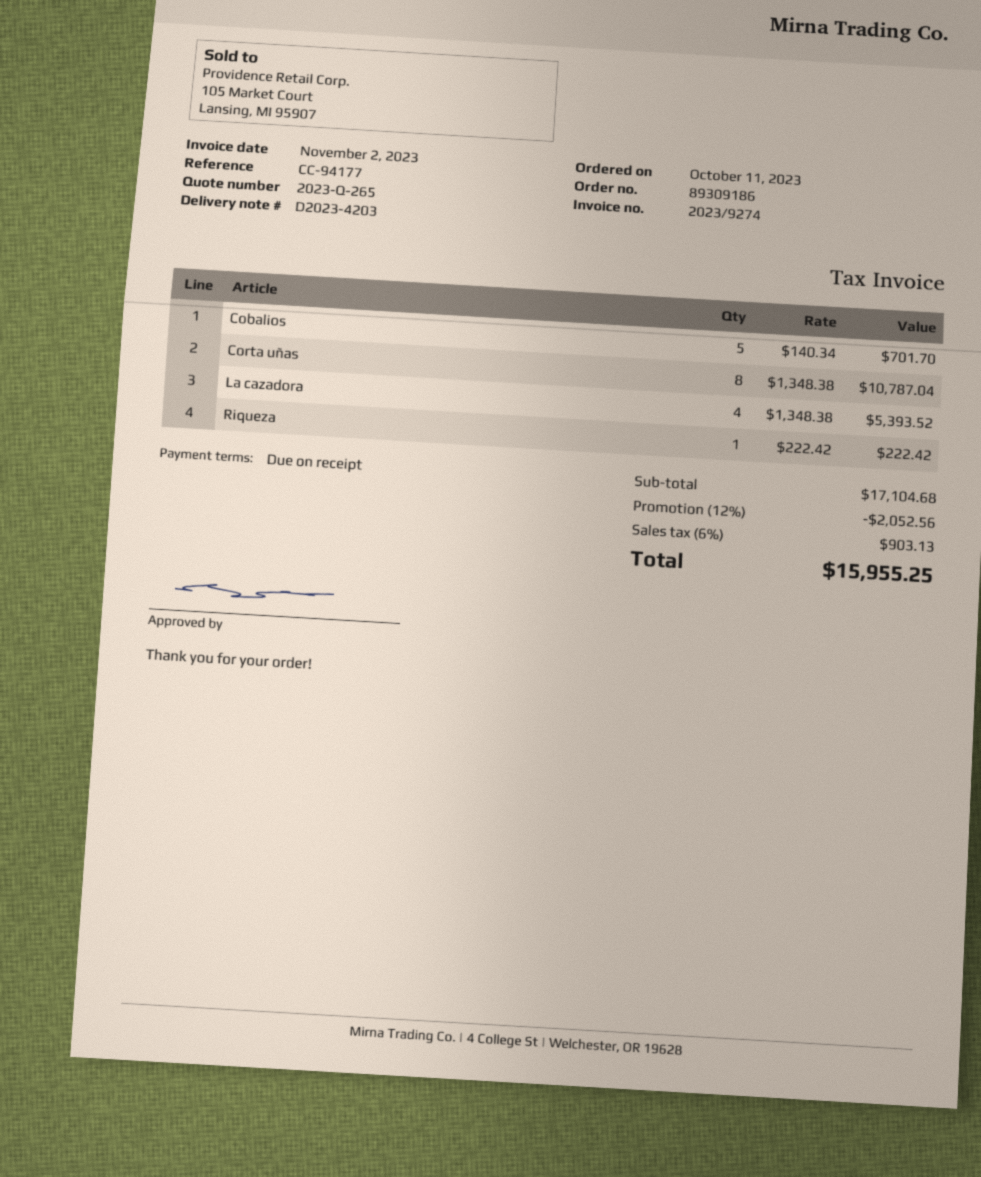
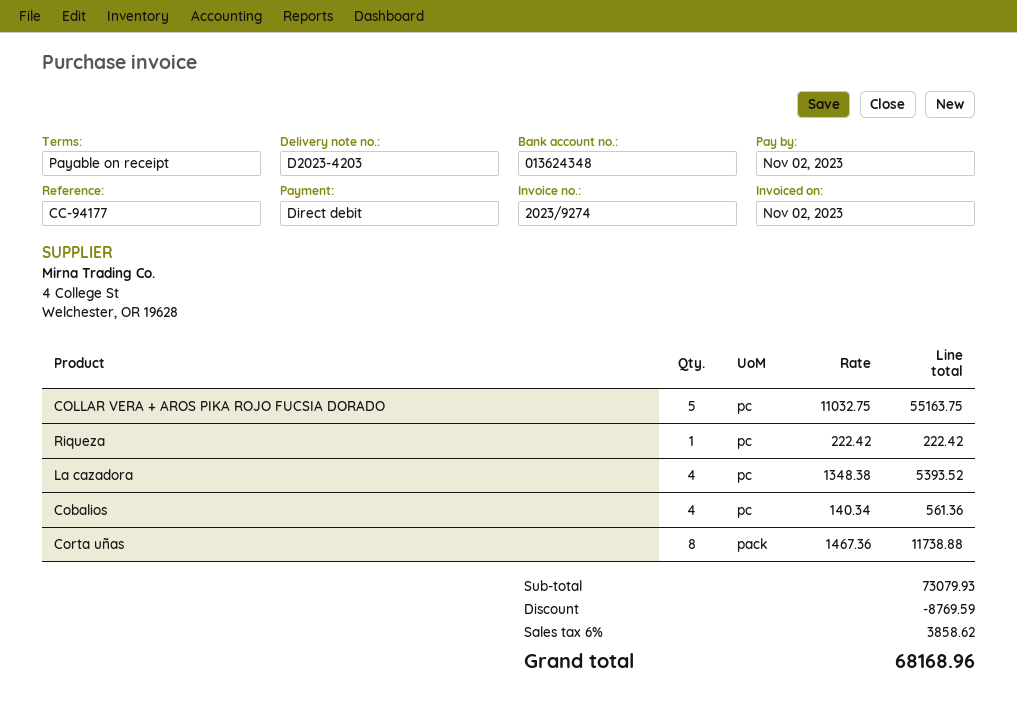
Cobalios: 5 x 140.34 = 701.70 -> 4 x 140.34 = 561.36
Corta uñas: 8 x 1348.38 = 10787.04 -> 8 x 1467.36 = 11738.88
COLLAR VERA + AROS PIKA ROJO FUCSIA DORADO: none -> 5 x 11032.75 = 55163.75
subtotal: 17104.68 -> 73079.93
discount: 2052.56 -> 8769.59
tax: 6% = 903.13 -> 6% = 3858.62
total: 15955.25 -> 68168.96

